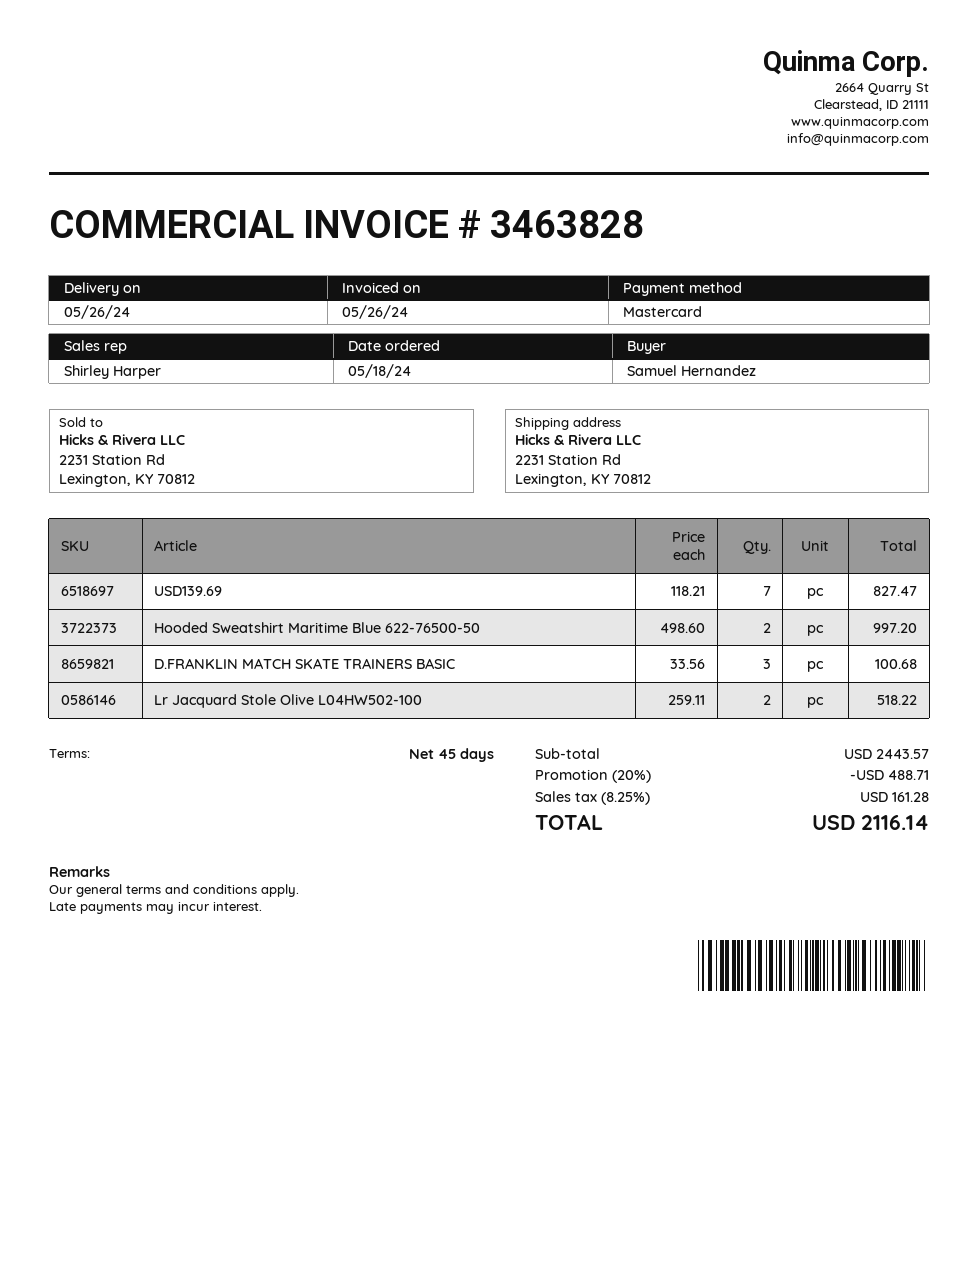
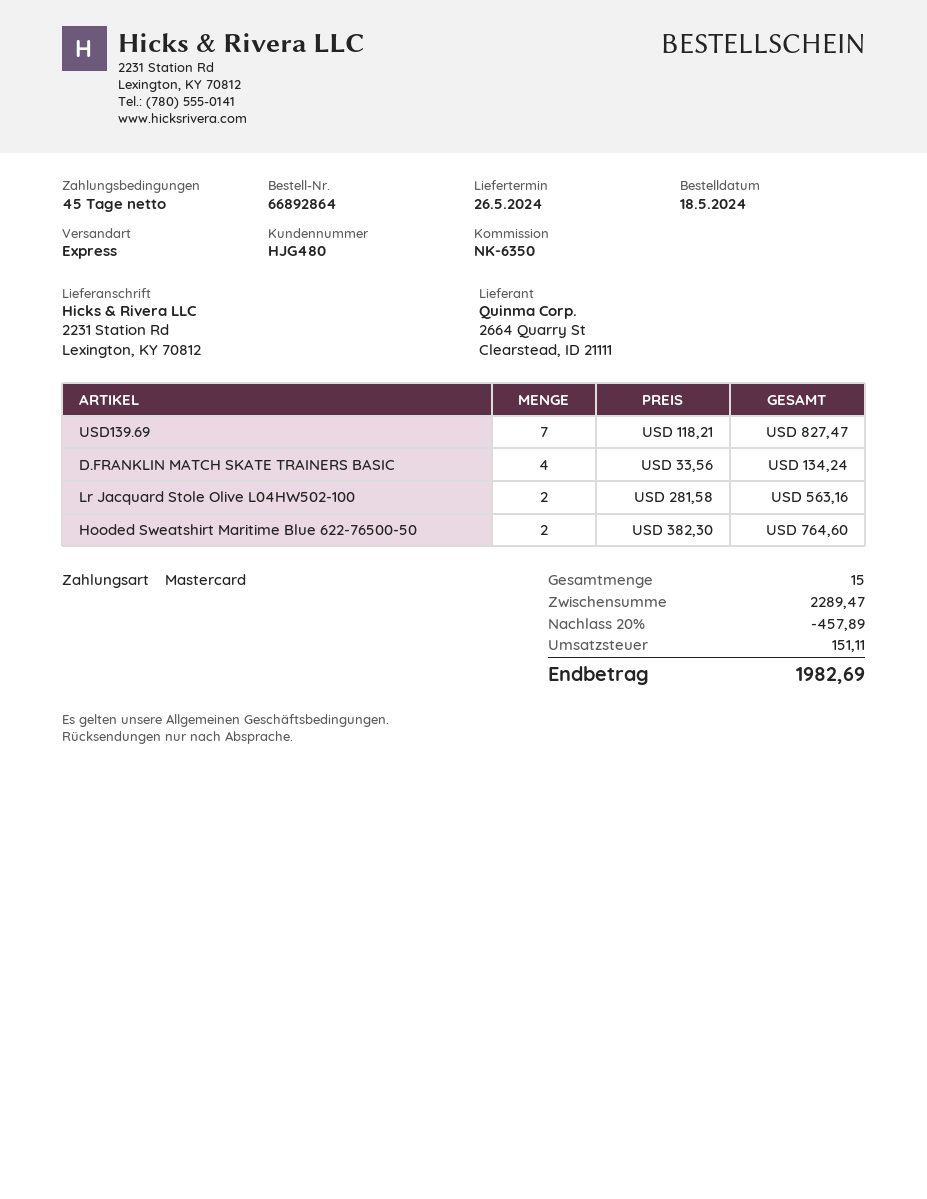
Hooded Sweatshirt Maritime Blue 622-76500-50: 2 x 498.60 = 997.20 -> 2 x 382.30 = 764.60
D.FRANKLIN MATCH SKATE TRAINERS BASIC: 3 x 33.56 = 100.68 -> 4 x 33.56 = 134.24
Lr Jacquard Stole Olive L04HW502-100: 2 x 259.11 = 518.22 -> 2 x 281.58 = 563.16
subtotal: 2443.57 -> 2289.47
discount: 20% = 488.71 -> 20% = 457.89
tax: 161.28 -> 151.11
total: 2116.14 -> 1982.69

